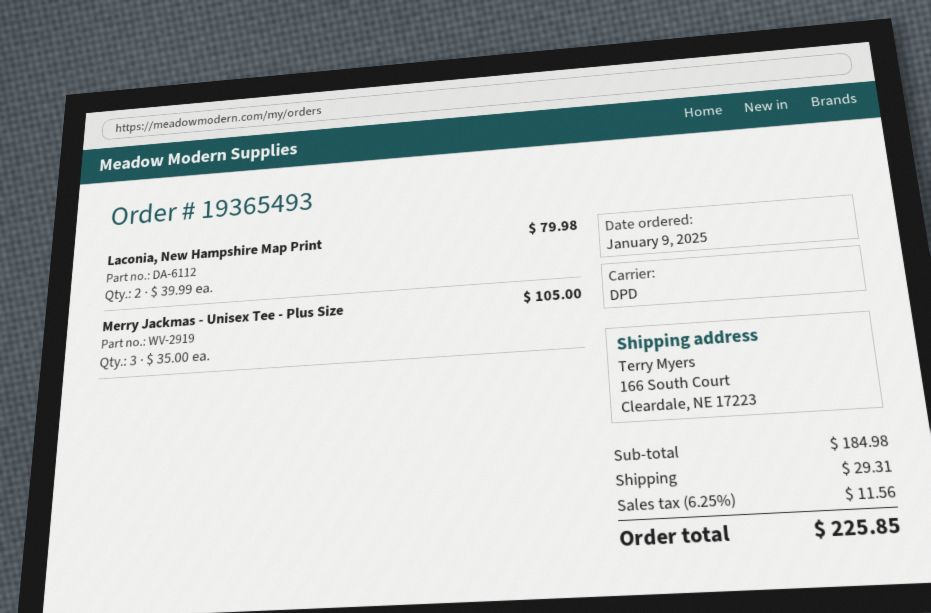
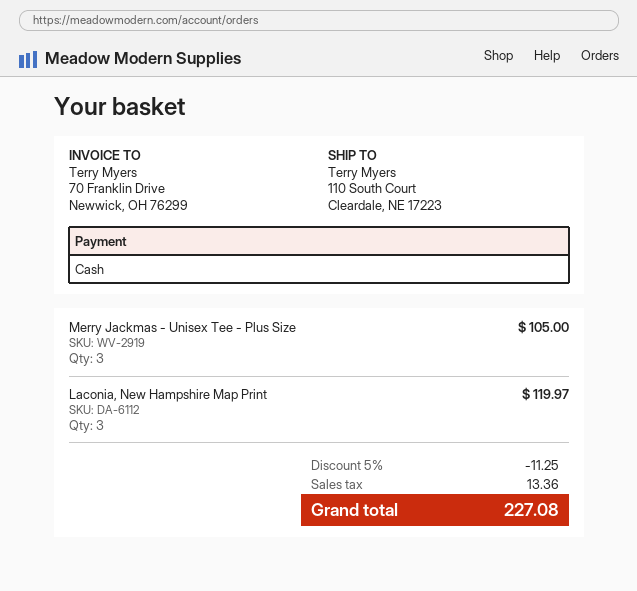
ship to: 166 South Court, Cleardale, NE 17223 -> 110 South Court, Cleardale, NE 17223
Laconia, New Hampshire Map Print: 2 for 79.98 -> 3 for 119.97
discount: none -> 5% = 11.25
shipping: 29.31 -> none
tax: 11.56 -> 13.36
total: 225.85 -> 227.08

